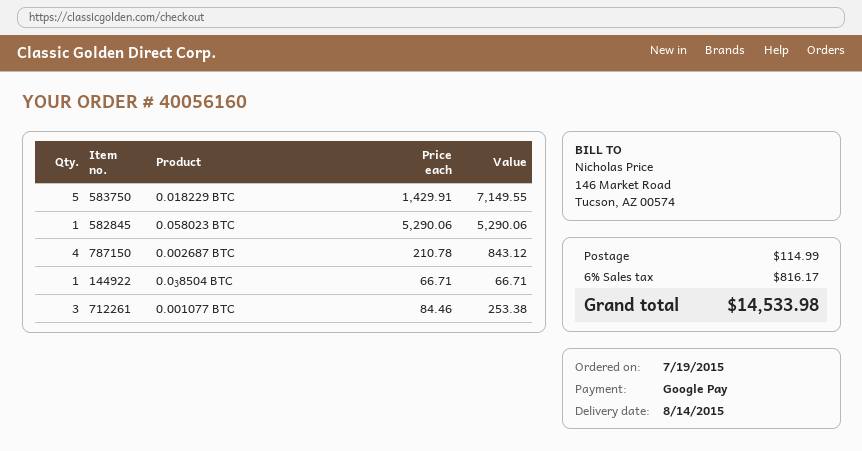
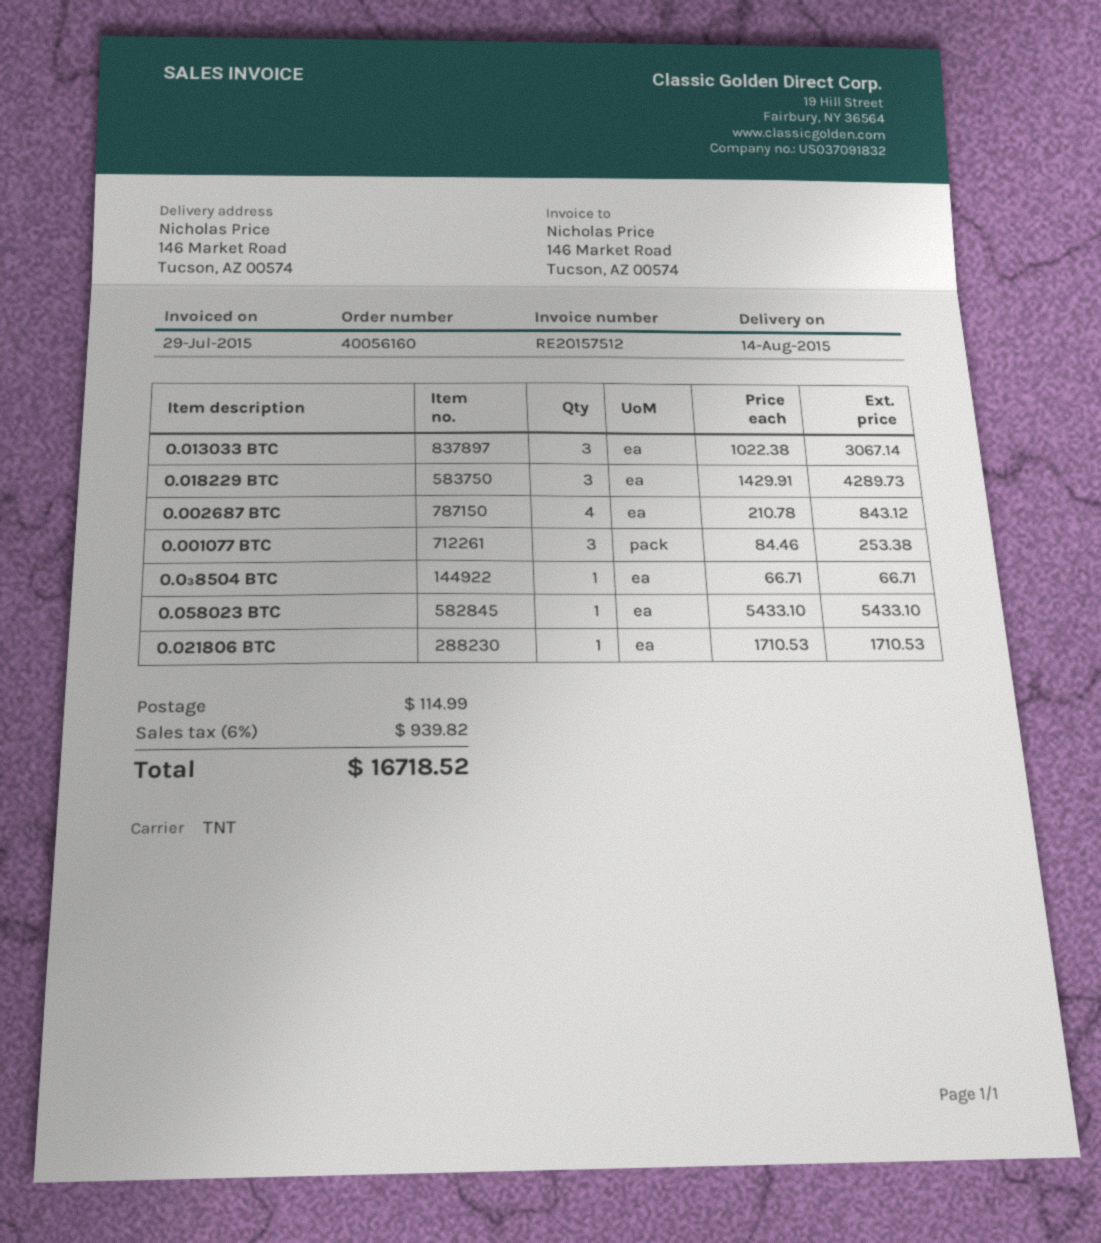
0.018229 BTC: 5 x 1429.91 = 7149.55 -> 3 x 1429.91 = 4289.73
0.058023 BTC: 1 x 5290.06 = 5290.06 -> 1 x 5433.10 = 5433.10
0.013033 BTC: none -> 3 x 1022.38 = 3067.14
0.021806 BTC: none -> 1 x 1710.53 = 1710.53
tax: 6% = 816.17 -> 6% = 939.82
total: 14533.98 -> 16718.52

